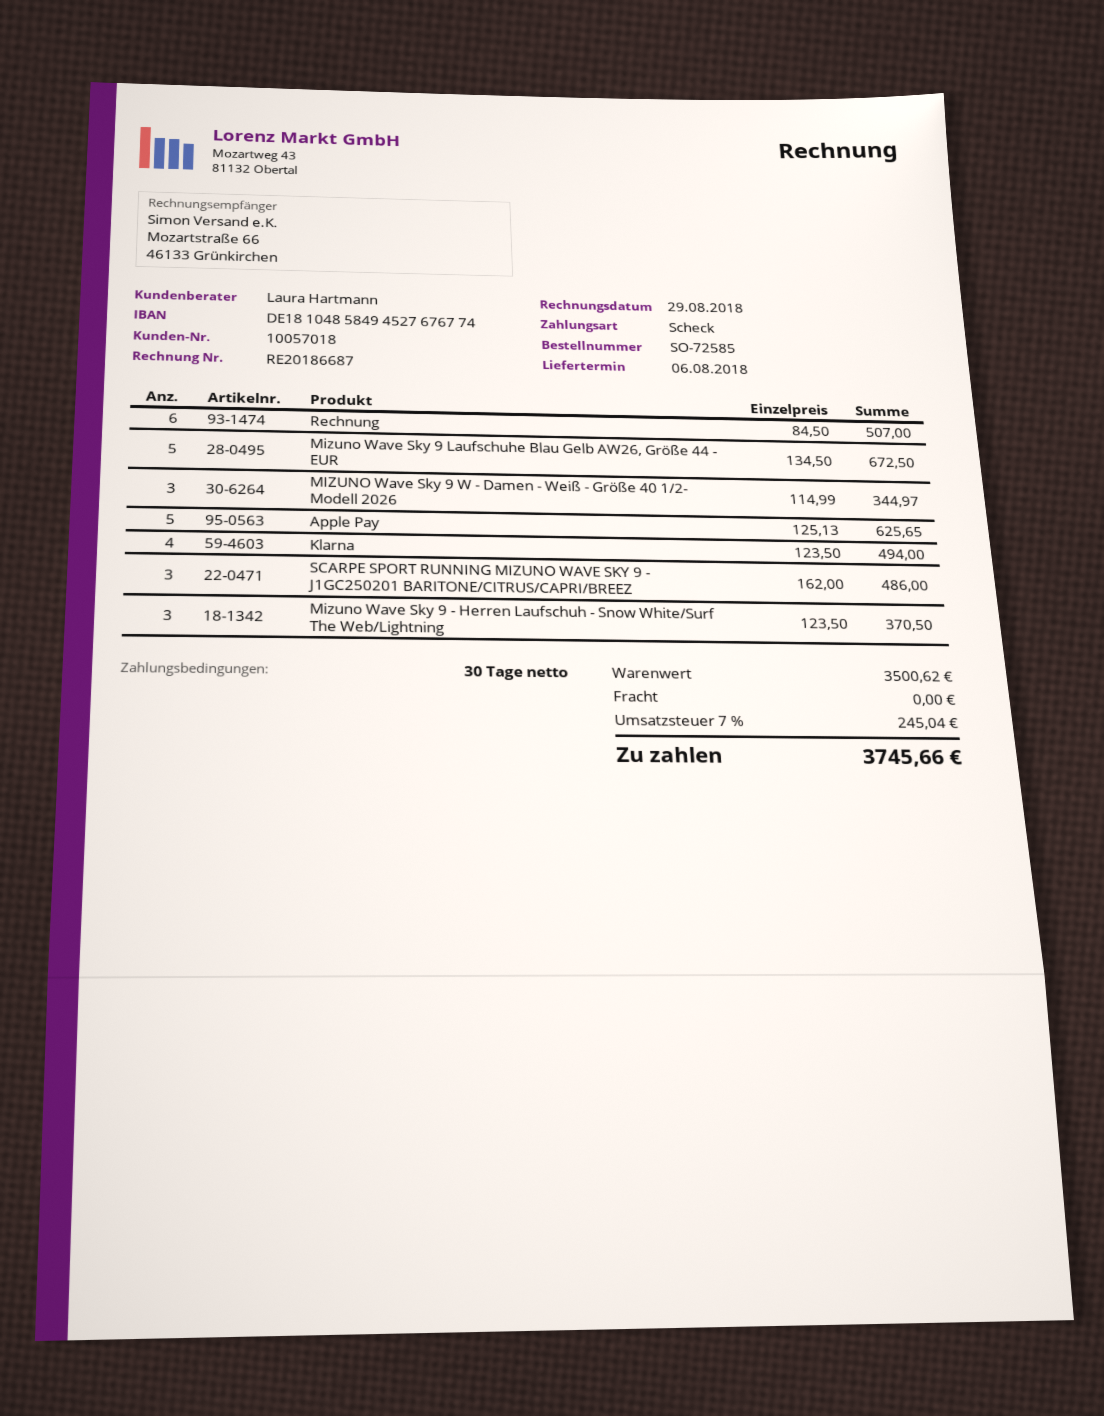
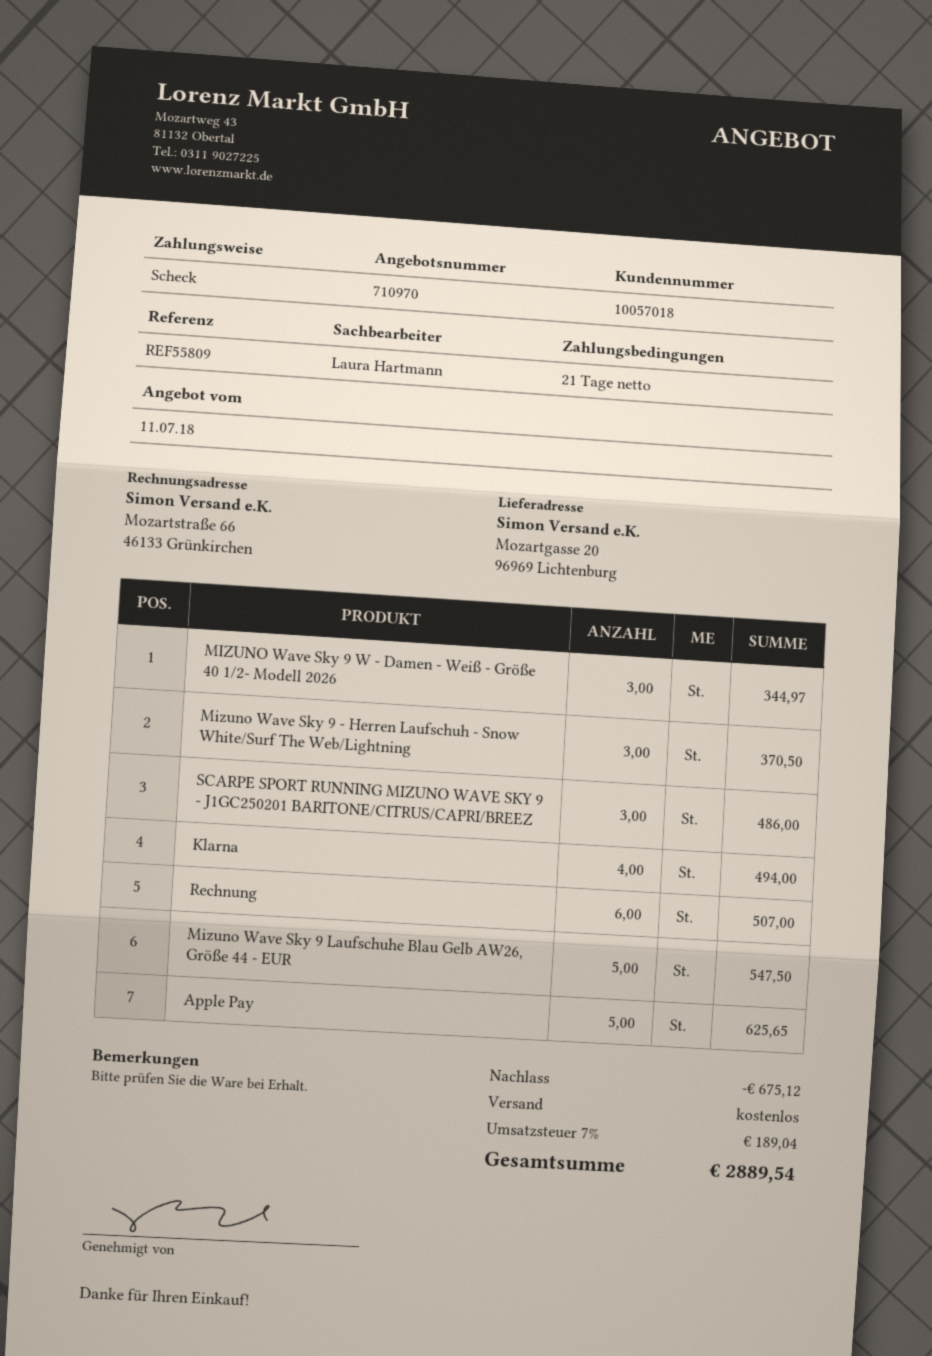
payment terms: 30 days -> 21 days
Mizuno Wave Sky 9 Laufschuhe Blau Gelb AW26, Größe 44 - EUR: 5 for 672.50 -> 5 for 547.50
discount: none -> 675.12
tax: 7% = 245.04 -> 7% = 189.04
total: 3745.66 -> 2889.54

